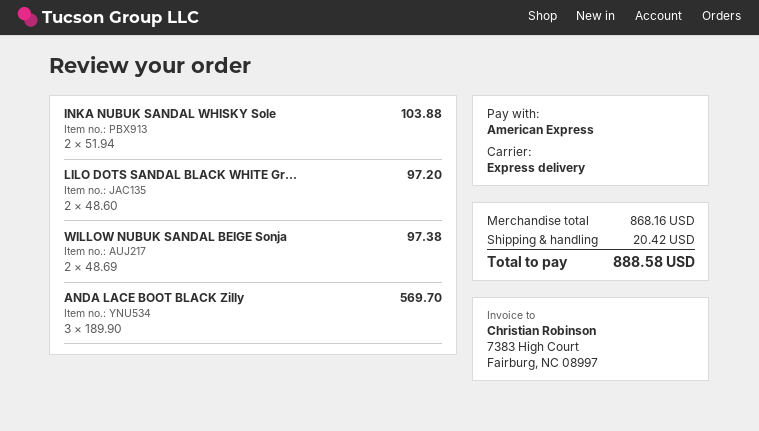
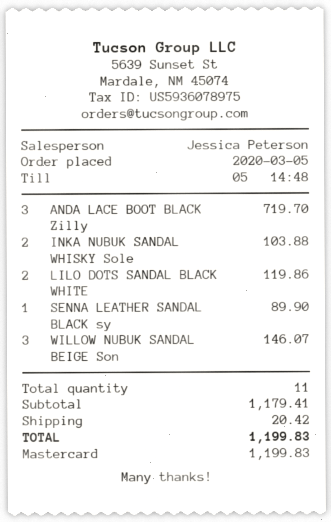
payment method: American Express -> Mastercard
LILO DOTS SANDAL BLACK WHITE Gr...: 2 for 97.20 -> 2 for 119.86
WILLOW NUBUK SANDAL BEIGE Sonja: 2 for 97.38 -> 3 for 146.07
ANDA LACE BOOT BLACK Zilly: 3 for 569.70 -> 3 for 719.70
SENNA LEATHER SANDAL BLACK sy: none -> 1 for 89.90
subtotal: 868.16 -> 1179.41
total: 888.58 -> 1199.83

